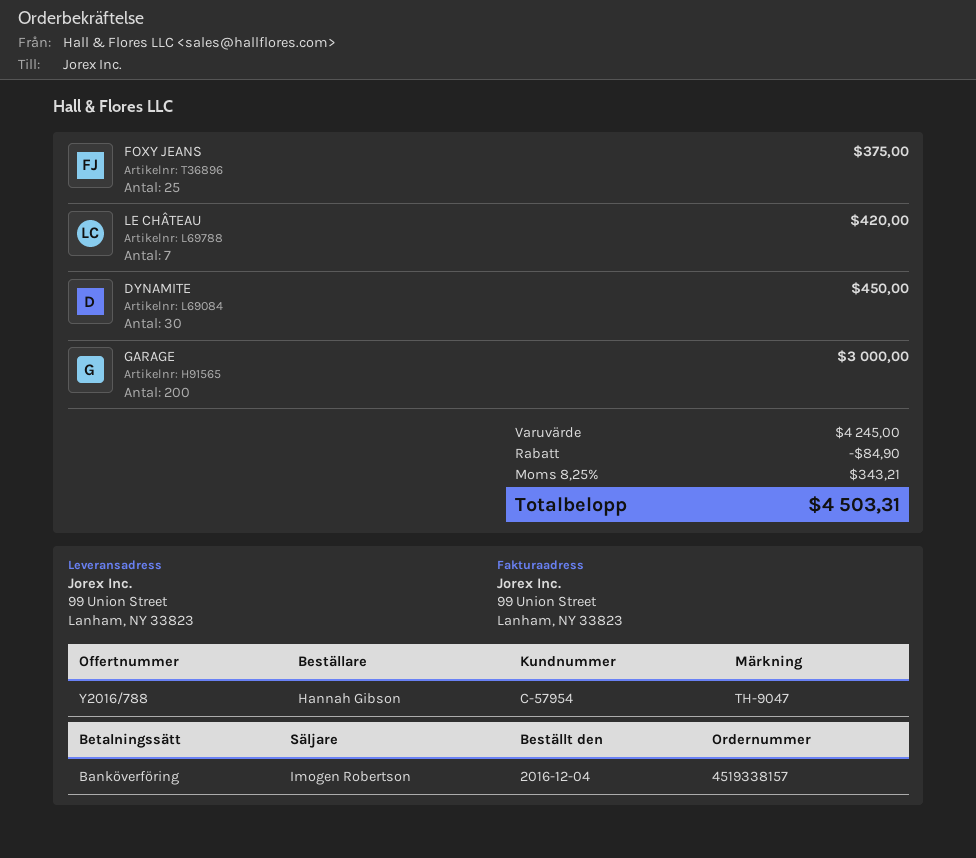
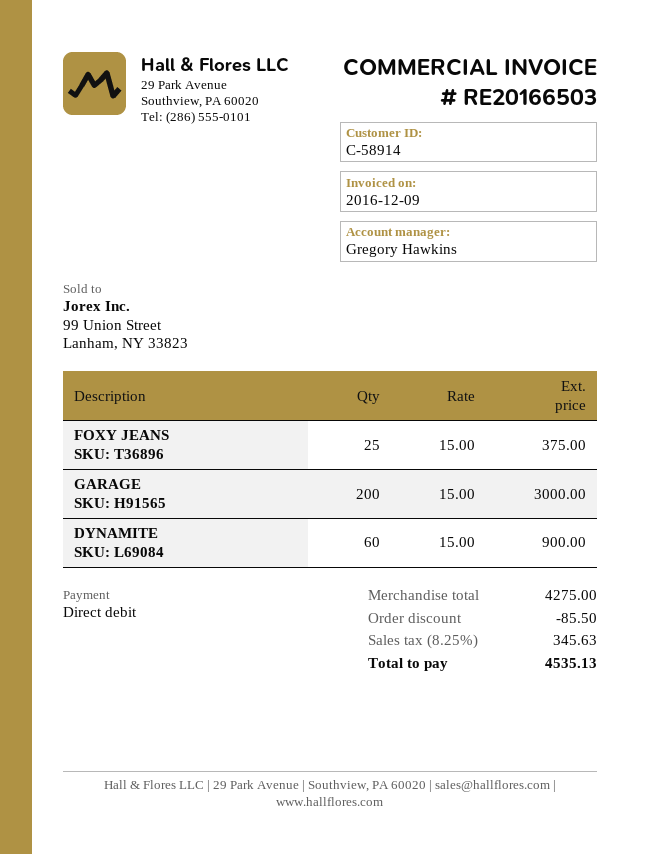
customer number: C-57954 -> C-58914
sales rep: Imogen Robertson -> Gregory Hawkins
payment method: bank transfer -> direct debit
LE CHÂTEAU: 7 for 420.00 -> none
DYNAMITE: 30 for 450.00 -> 60 for 900.00
subtotal: 4245.00 -> 4275.00
discount: 84.90 -> 85.50
tax: 8.25% = 343.21 -> 8.25% = 345.63
total: 4503.31 -> 4535.13

